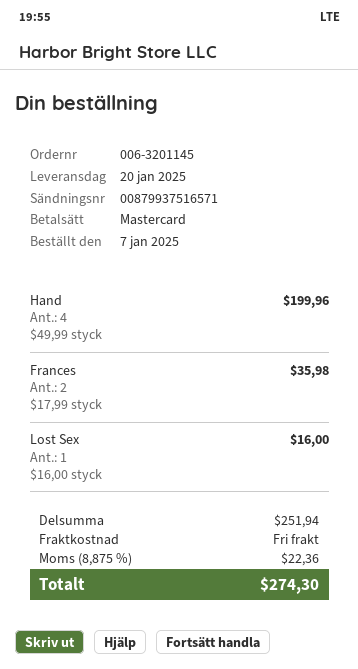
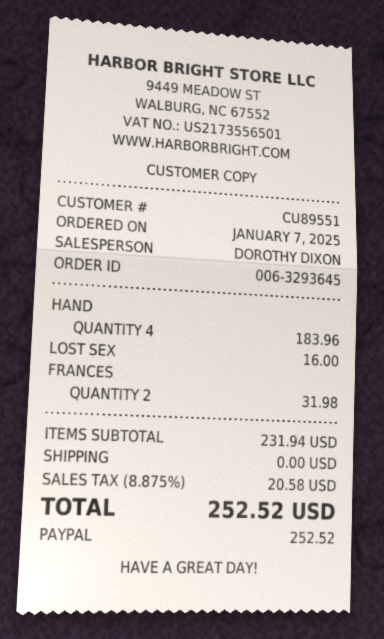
order number: 006-3201145 -> 006-3293645
payment method: Mastercard -> PayPal
Hand: 4 for 199.96 -> 4 for 183.96
Frances: 2 for 35.98 -> 2 for 31.98
subtotal: 251.94 -> 231.94
tax: 8.875% = 22.36 -> 8.875% = 20.58
total: 274.30 -> 252.52

